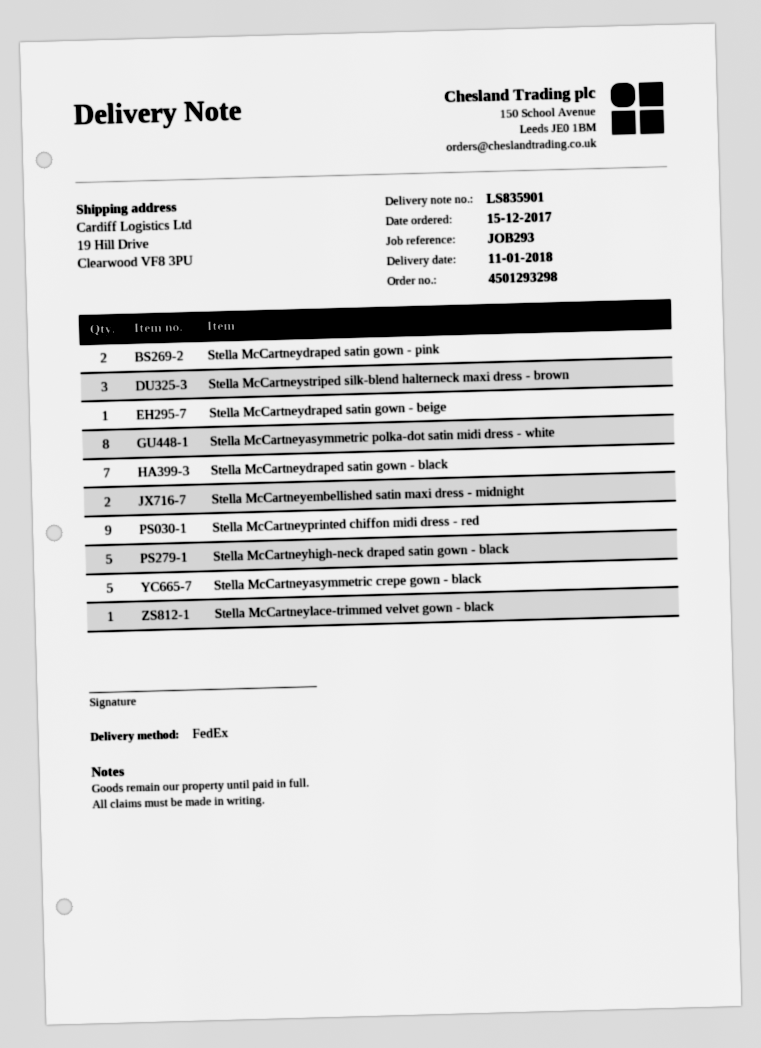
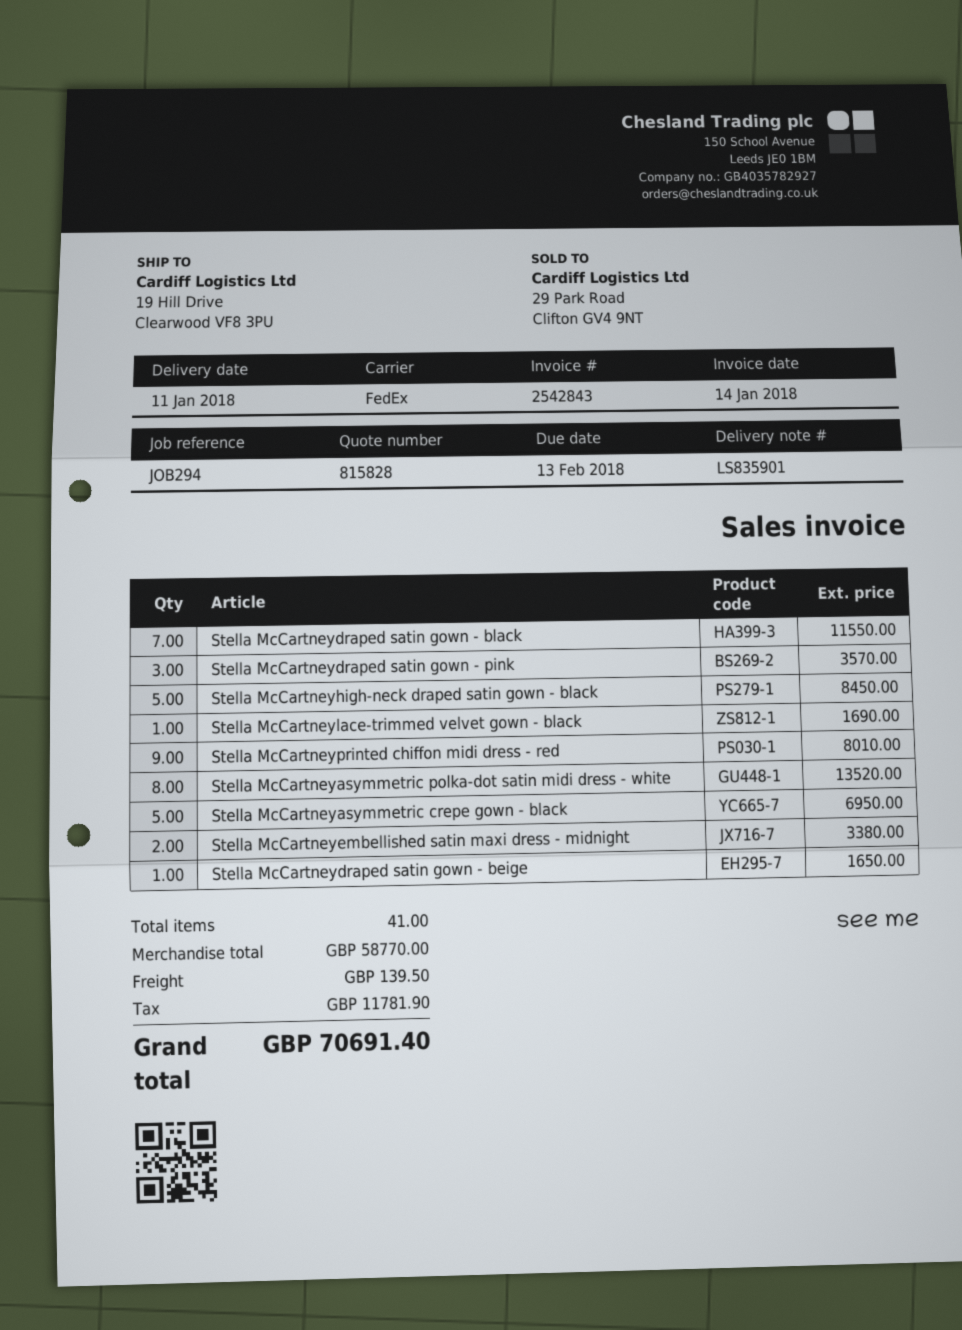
reference: JOB293 -> JOB294
Stella McCartneydraped satin gown - pink: 2 -> 3
Stella McCartneystriped silk-blend halterneck maxi dress - brown: 3 -> none

